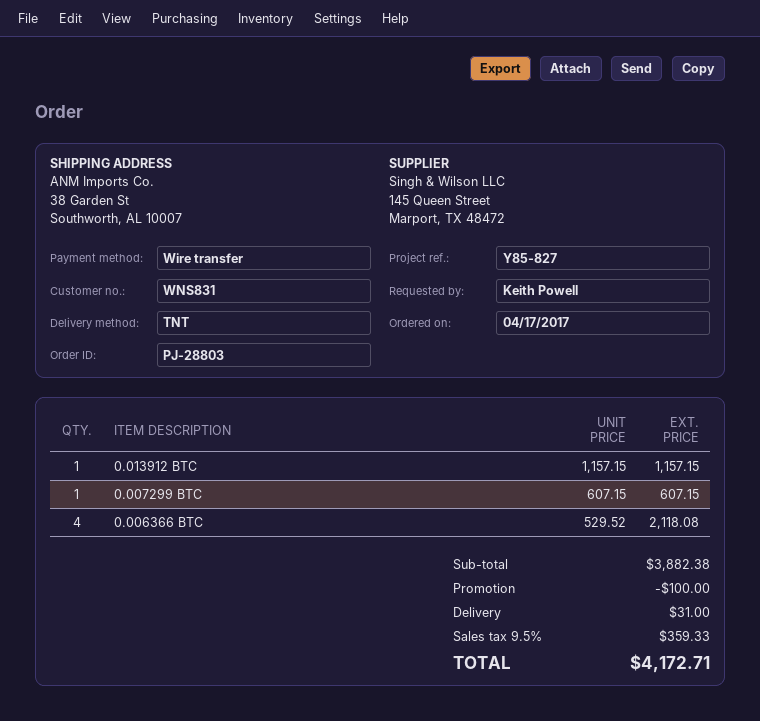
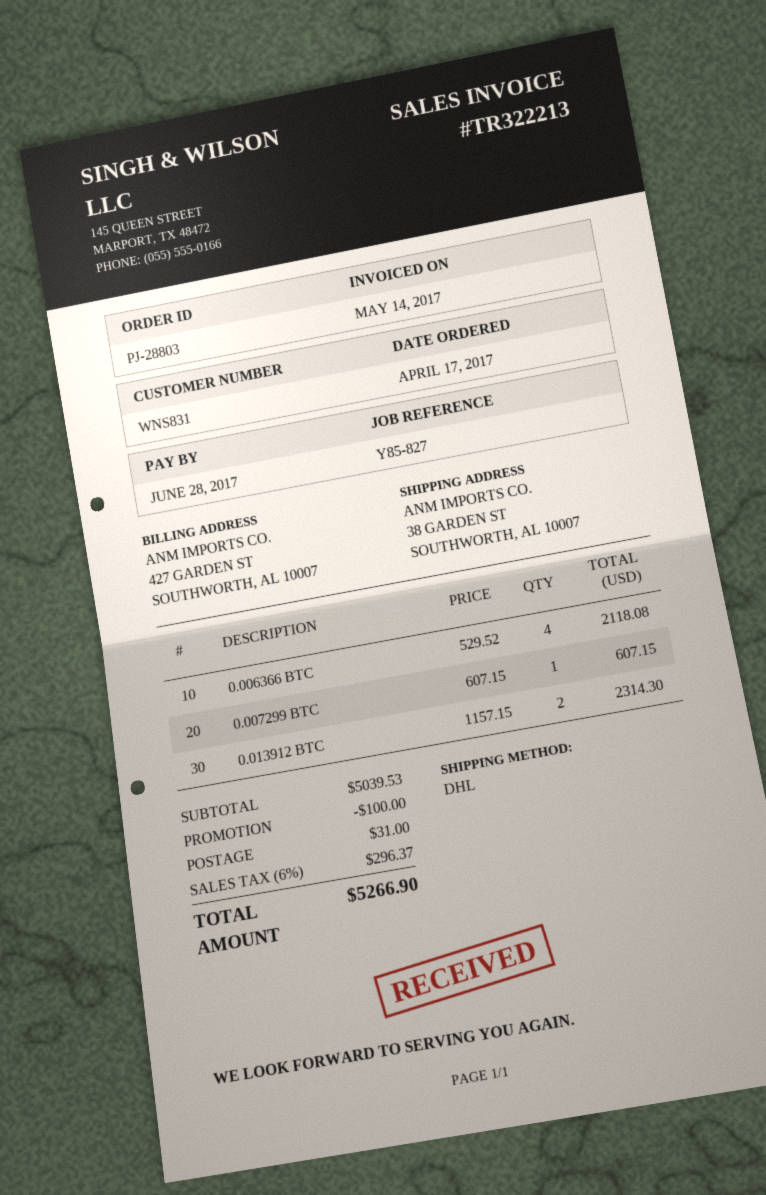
shipping method: TNT -> DHL
0.013912 BTC: 1 x 1157.15 = 1157.15 -> 2 x 1157.15 = 2314.30
subtotal: 3882.38 -> 5039.53
tax: 9.5% = 359.33 -> 6% = 296.37
total: 4172.71 -> 5266.90

